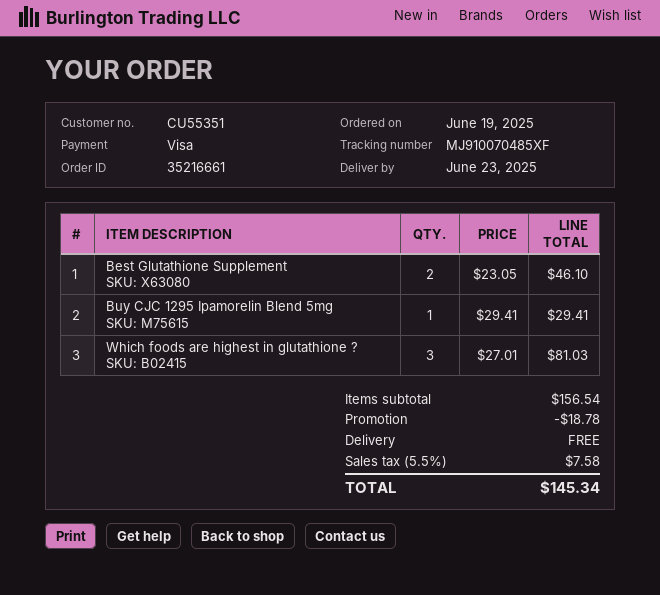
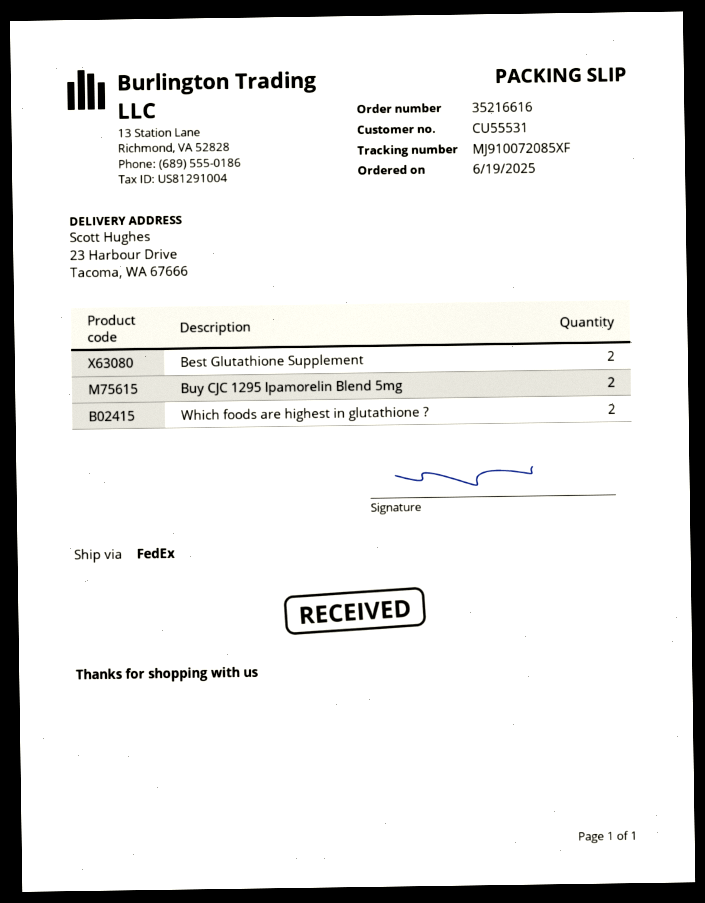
order number: 35216661 -> 35216616
customer number: CU55351 -> CU55531
tracking number: MJ910070485XF -> MJ910072085XF
Buy CJC 1295 Ipamorelin Blend 5mg: 1 -> 2
Which foods are highest in glutathione ?: 3 -> 2

